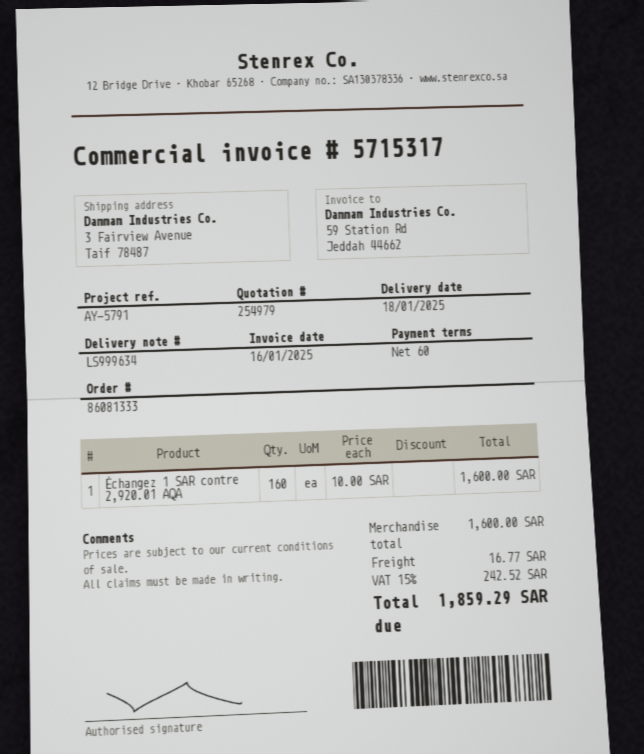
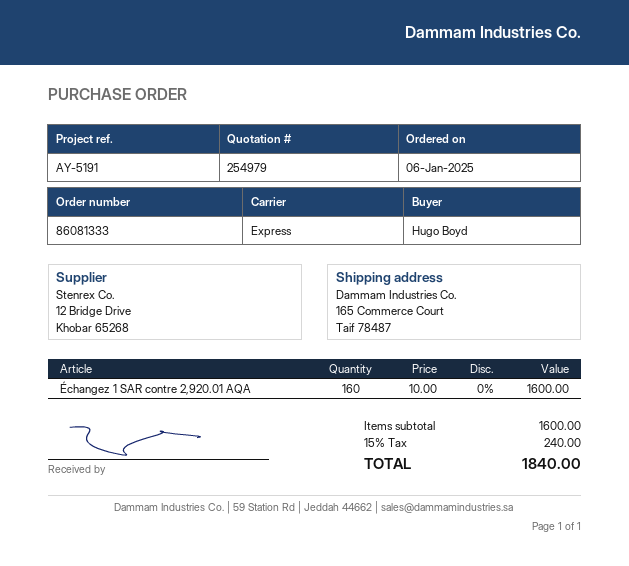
reference: AY-5791 -> AY-5191
ship to: 3 Fairview Avenue, Taif 78487 -> 165 Commerce Court, Taif 78487
shipping: 16.77 -> none
tax: 15% = 242.52 -> 15% = 240.00
total: 1859.29 -> 1840.00

